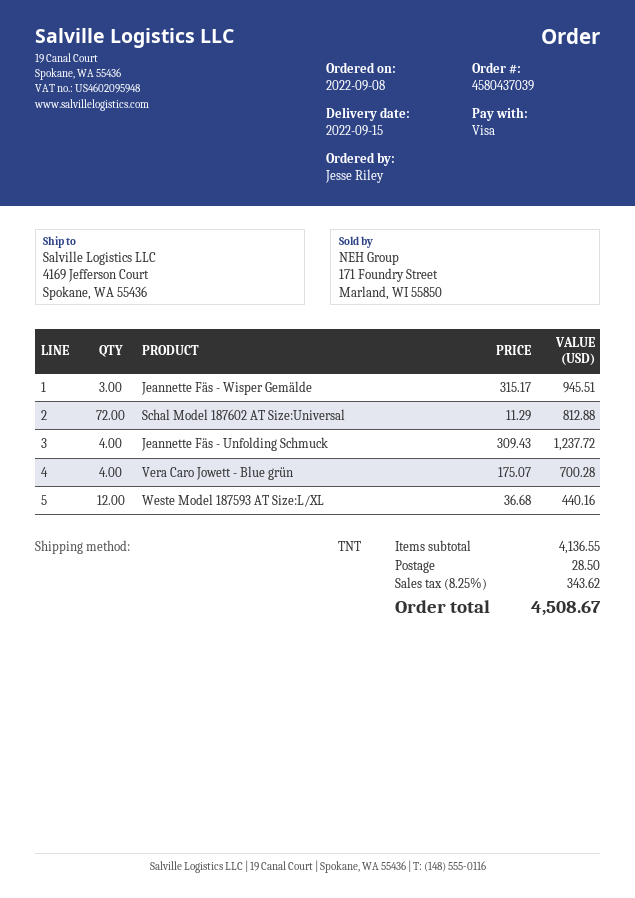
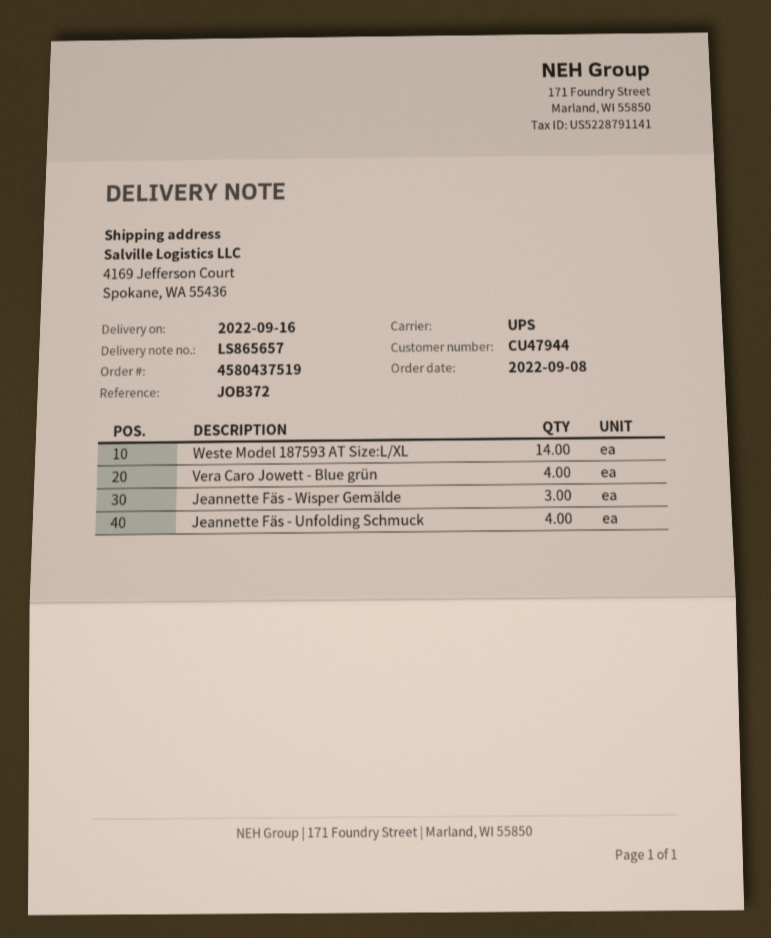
order number: 4580437039 -> 4580437519
delivery date: 2022-09-15 -> 2022-09-16
shipping method: TNT -> UPS
Schal Model 187602 AT Size:Universal: 72 -> none
Weste Model 187593 AT Size:L/XL: 12 -> 14

